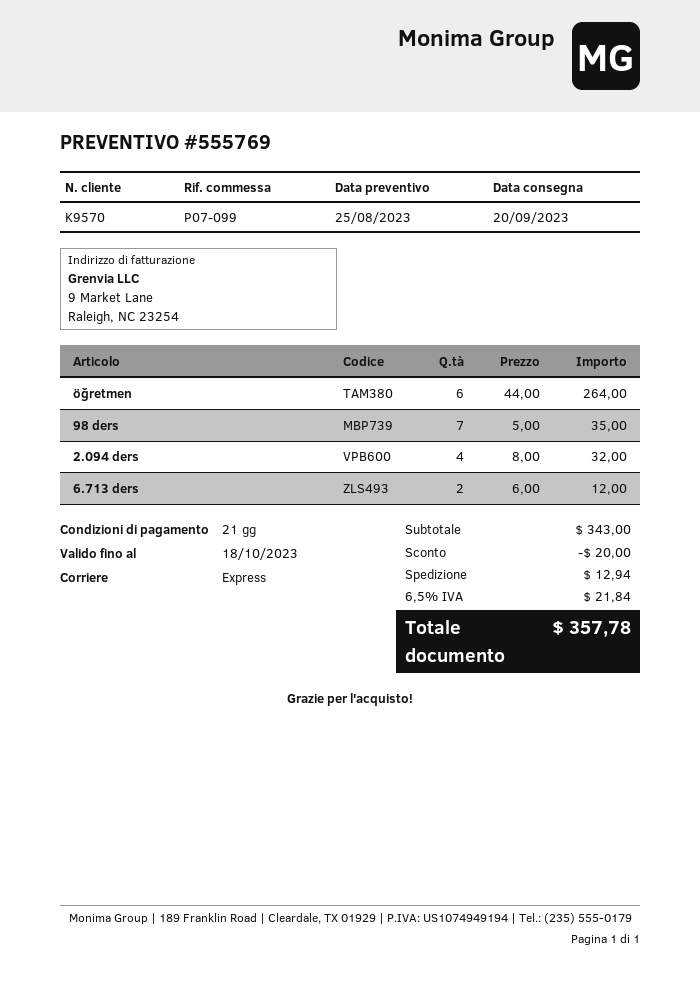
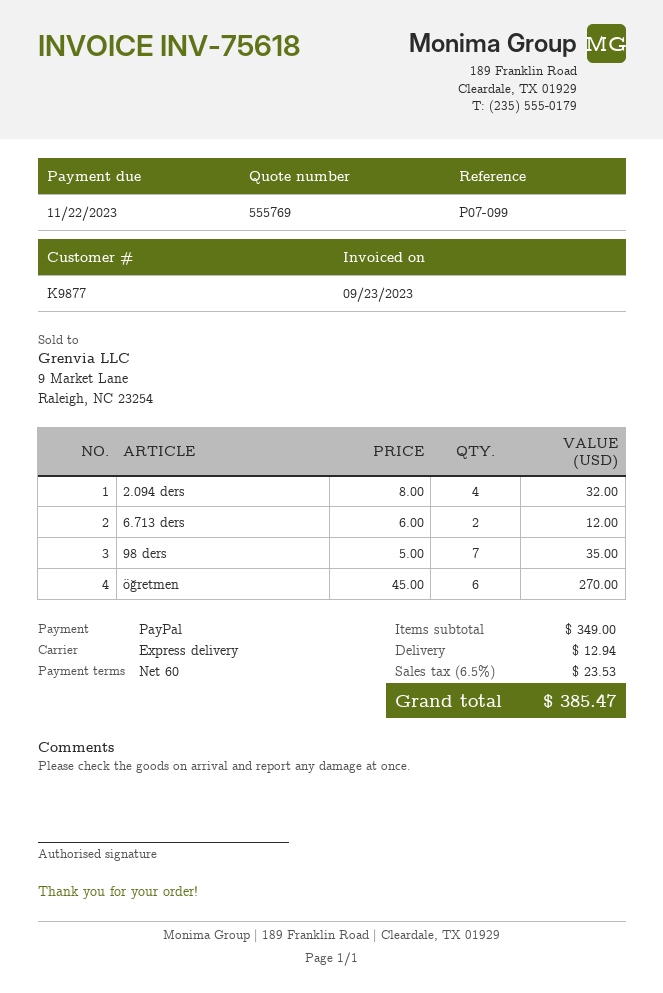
payment terms: 21 days -> 60 days
customer number: K9570 -> K9877
öğretmen: 6 x 44.00 = 264.00 -> 6 x 45.00 = 270.00
subtotal: 343.00 -> 349.00
discount: 20.00 -> none
tax: 6.5% = 21.84 -> 6.5% = 23.53
total: 357.78 -> 385.47

